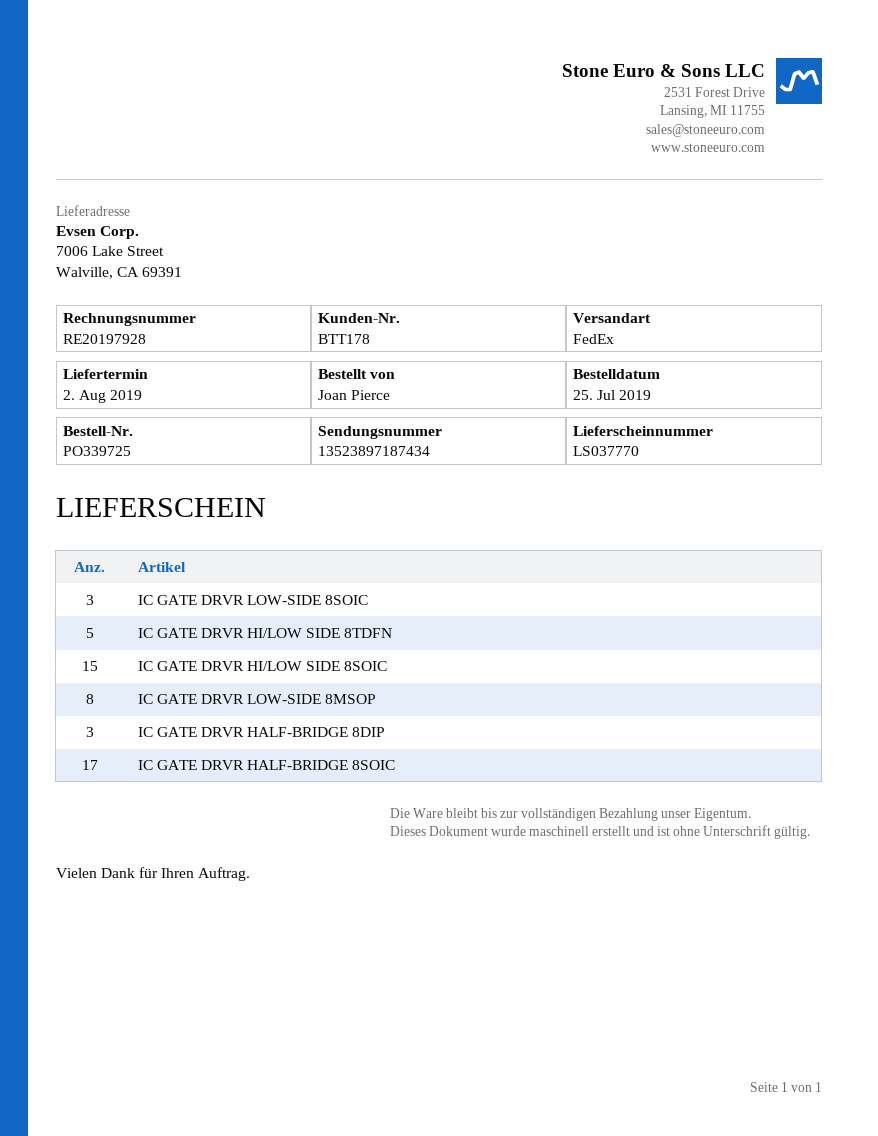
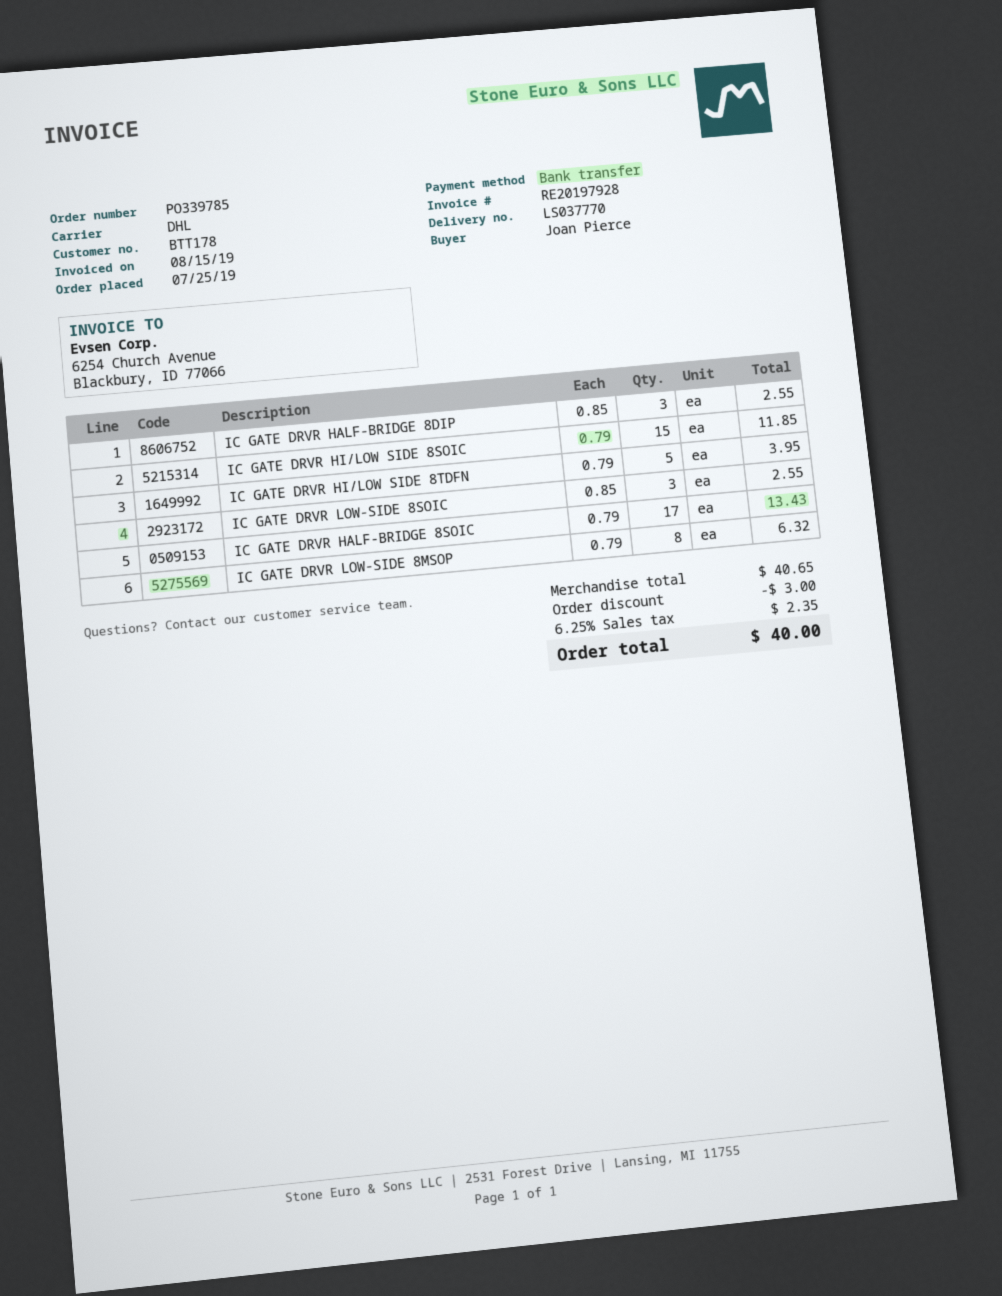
order number: PO339725 -> PO339785
shipping method: FedEx -> DHL

